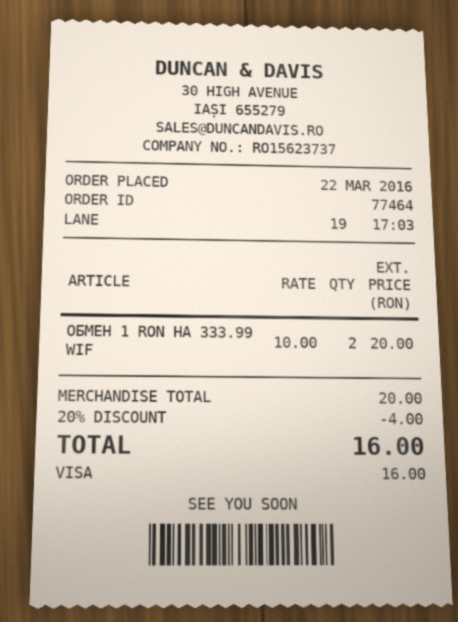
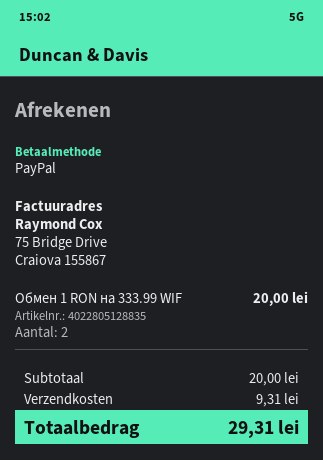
payment method: Visa -> PayPal
discount: 20% = 4.00 -> none
shipping: none -> 9.31
total: 16.00 -> 29.31

